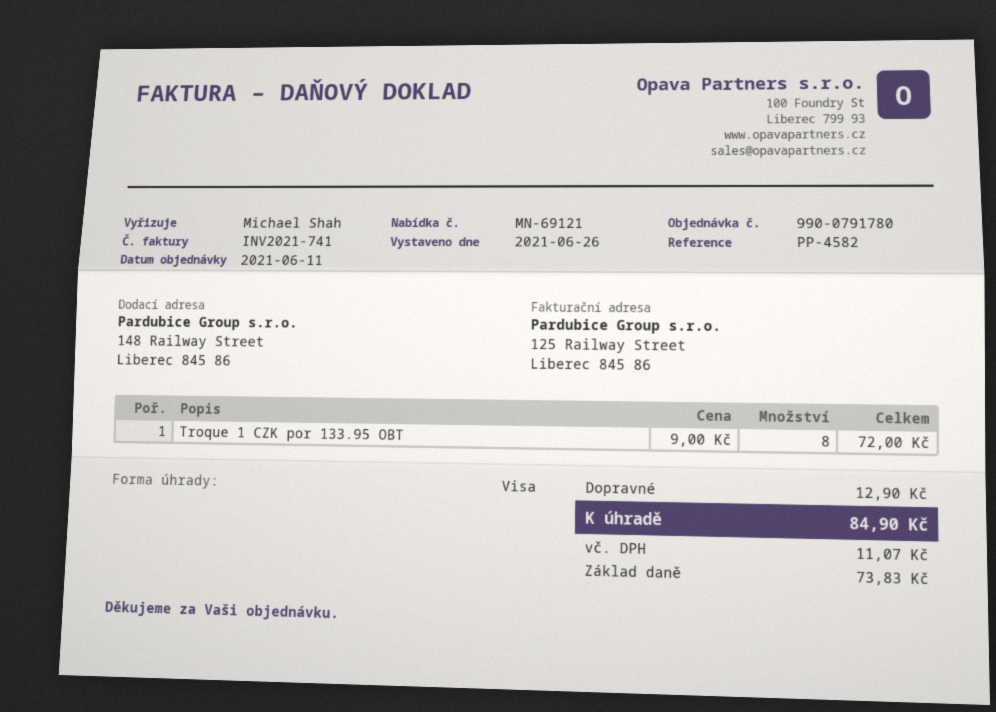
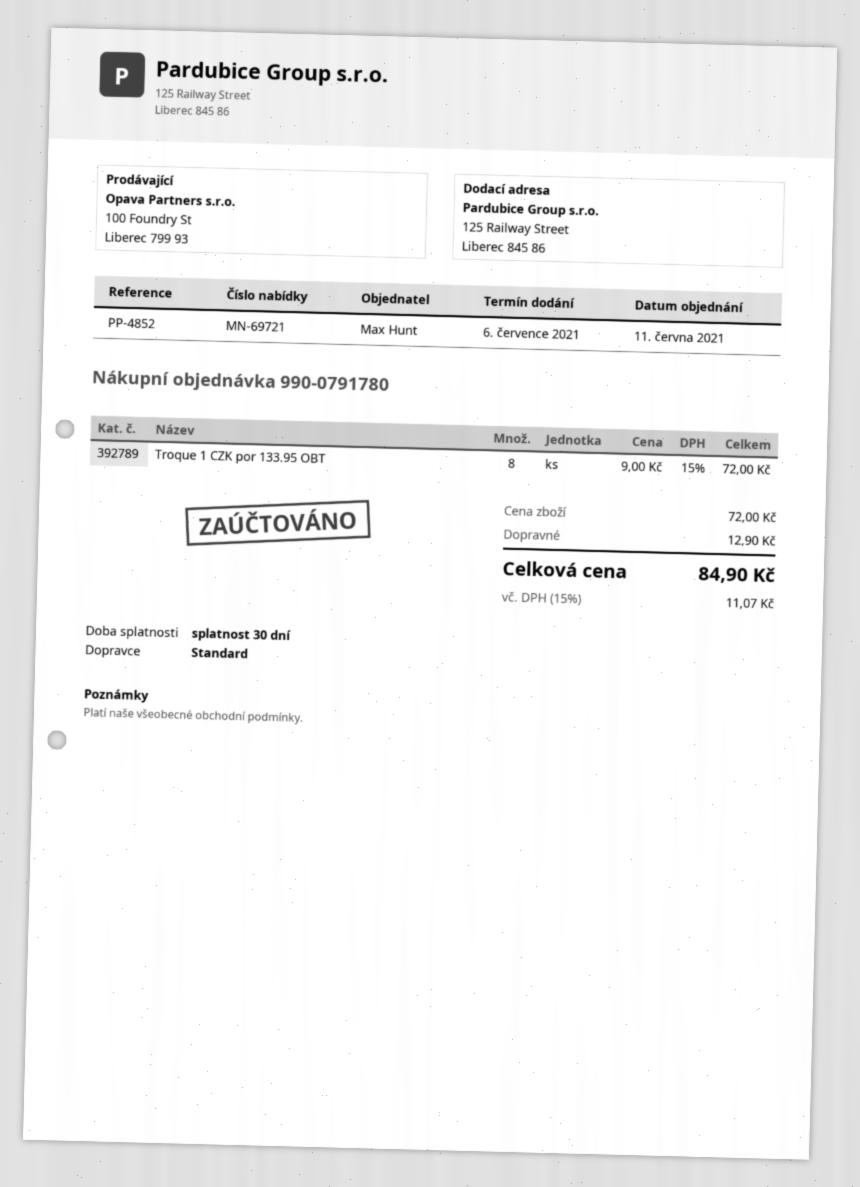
quote number: MN-69121 -> MN-69721
reference: PP-4582 -> PP-4852
ship to: 148 Railway Street, Liberec 845 86 -> 125 Railway Street, Liberec 845 86

